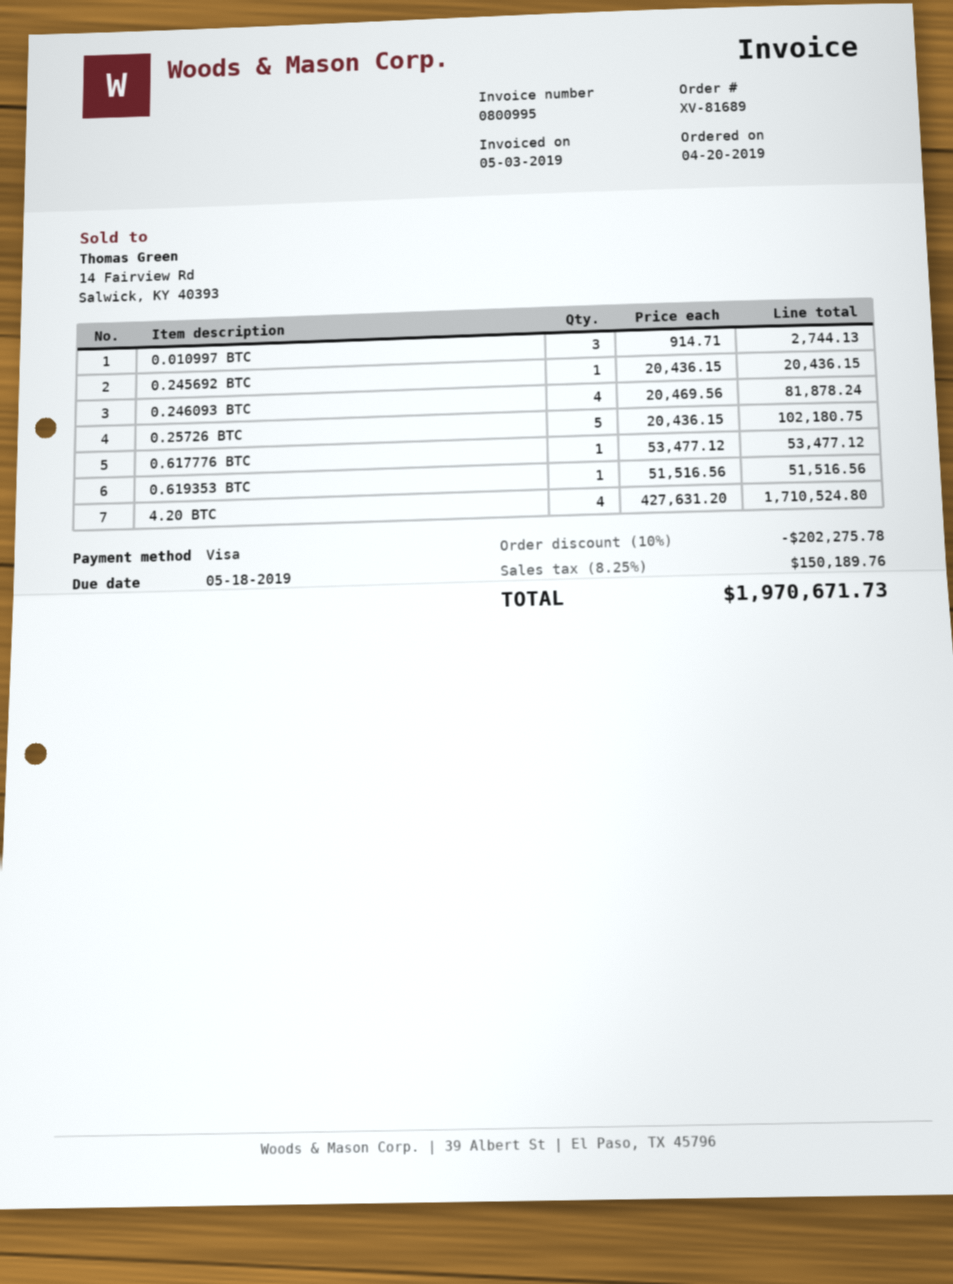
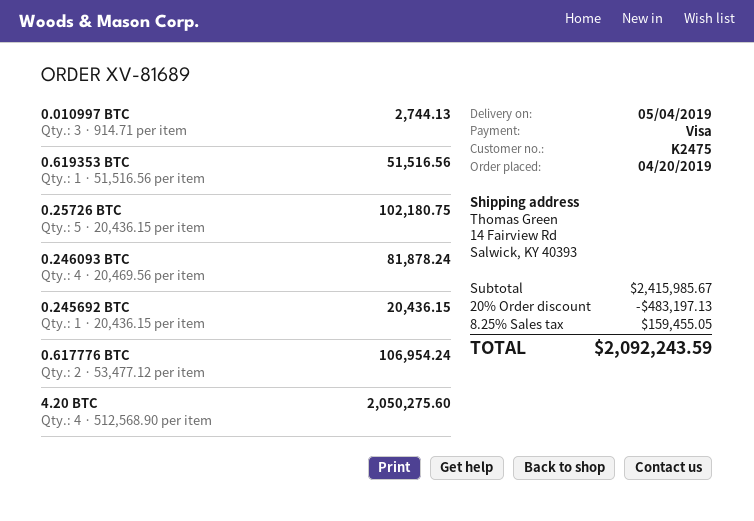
0.617776 BTC: 1 x 53477.12 = 53477.12 -> 2 x 53477.12 = 106954.24
4.20 BTC: 4 x 427631.20 = 1710524.80 -> 4 x 512568.90 = 2050275.60
discount: 10% = 202275.78 -> 20% = 483197.13
tax: 8.25% = 150189.76 -> 8.25% = 159455.05
total: 1970671.73 -> 2092243.59

